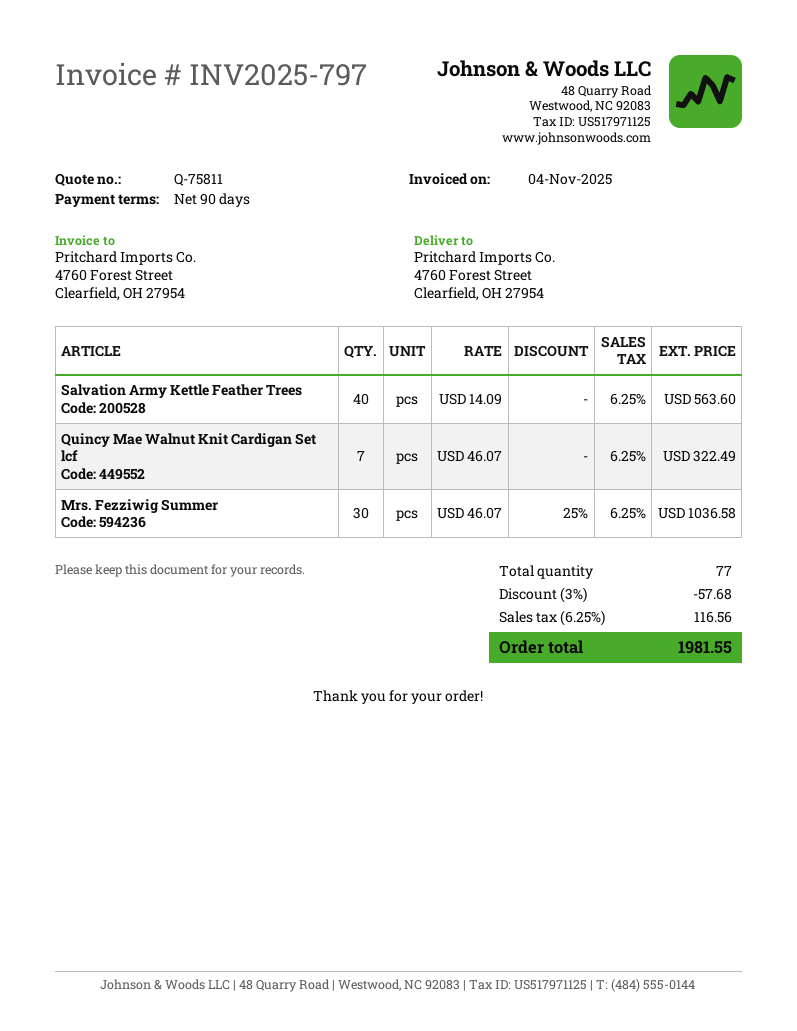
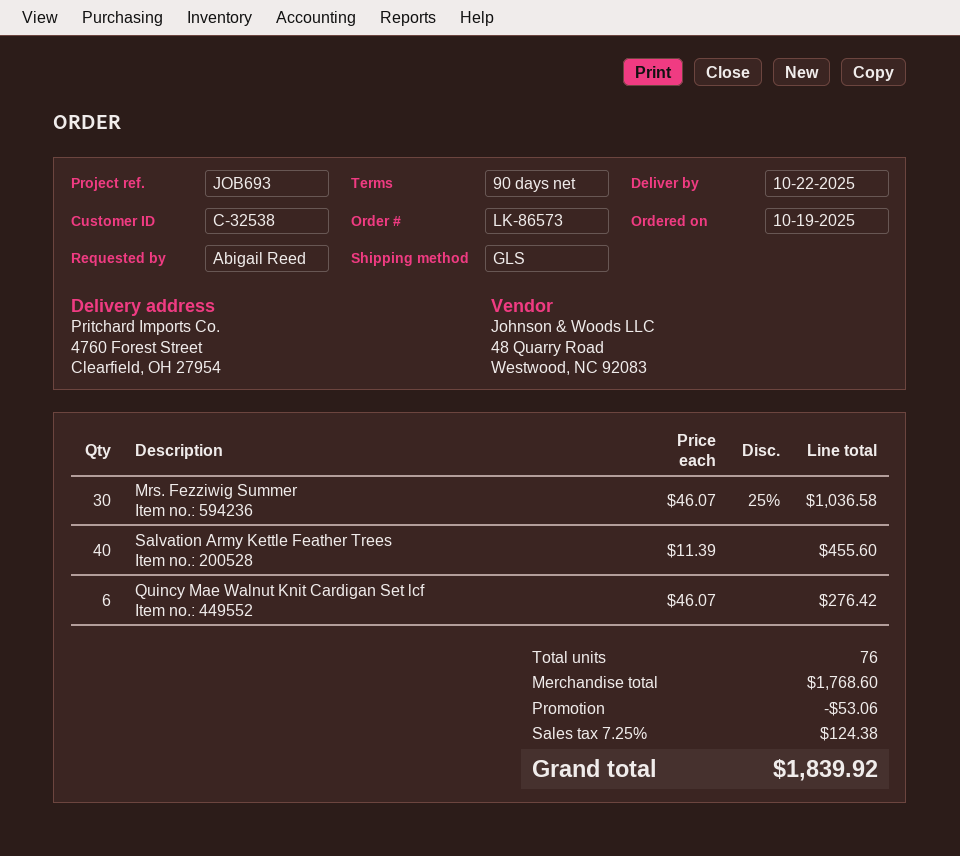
Salvation Army Kettle Feather Trees: 40 x 14.09 = 563.60 -> 40 x 11.39 = 455.60
Quincy Mae Walnut Knit Cardigan Set lcf: 7 x 46.07 = 322.49 -> 6 x 46.07 = 276.42
total quantity: 77 -> 76
discount: 57.68 -> 53.06
tax: 6.25% = 116.56 -> 7.25% = 124.38
total: 1981.55 -> 1839.92

